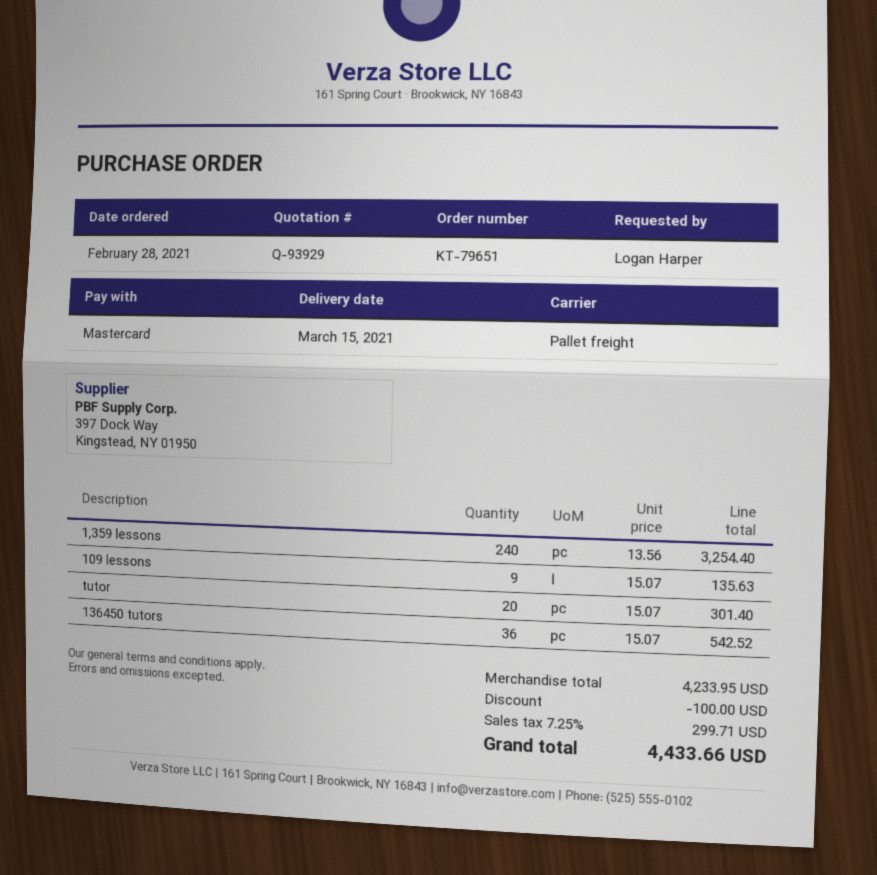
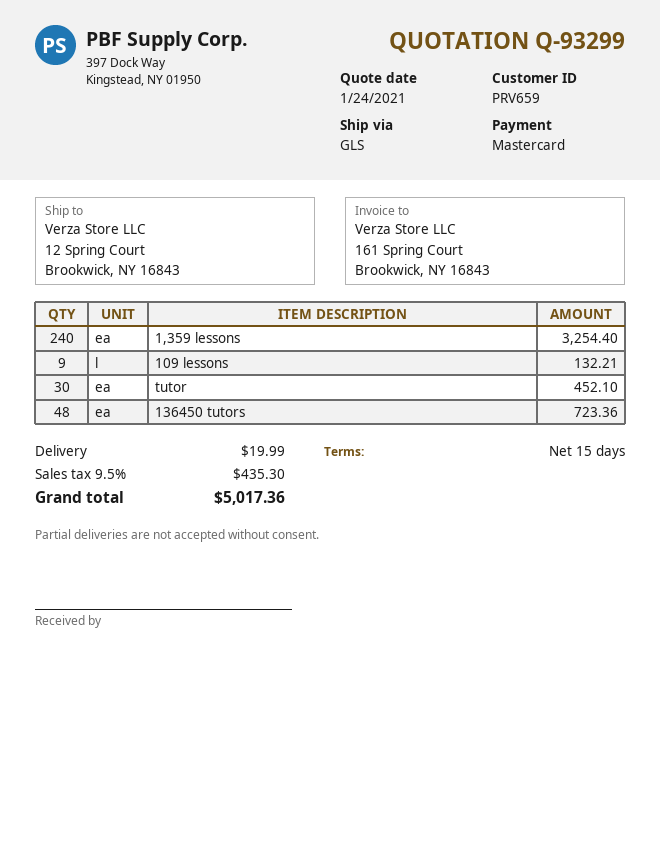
quote number: Q-93929 -> Q-93299
shipping method: pallet freight -> GLS
109 lessons: 9 for 135.63 -> 9 for 132.21
tutor: 20 for 301.40 -> 30 for 452.10
136450 tutors: 36 for 542.52 -> 48 for 723.36
discount: 100.00 -> none
shipping: none -> 19.99
tax: 7.25% = 299.71 -> 9.5% = 435.30
total: 4433.66 -> 5017.36

